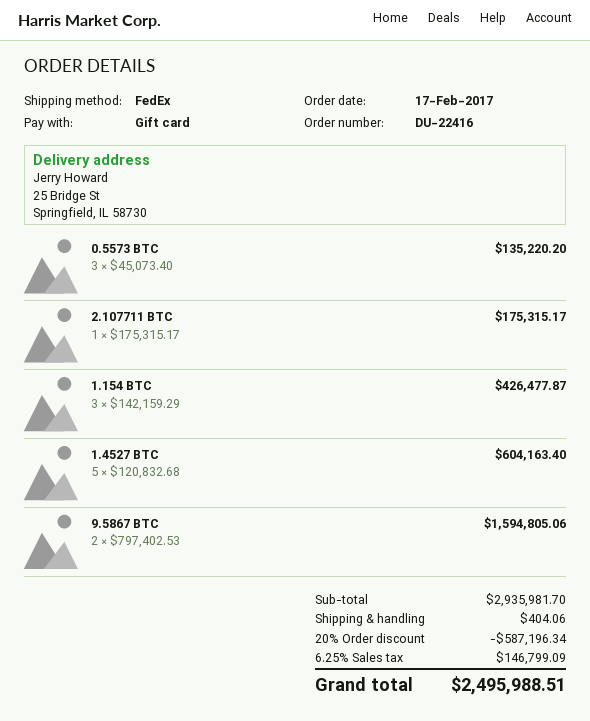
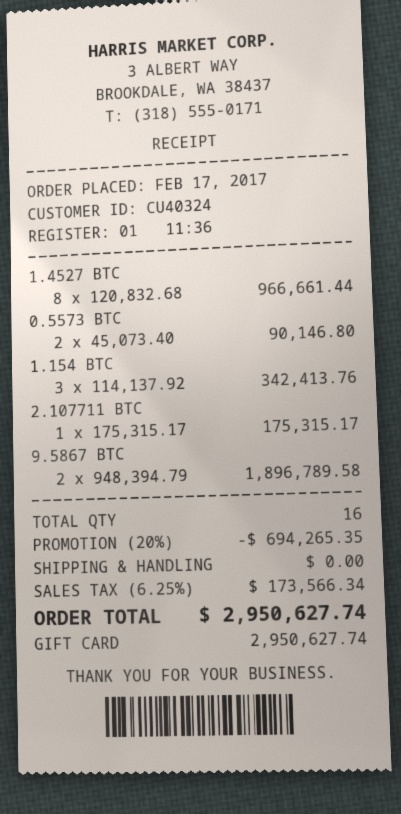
0.5573 BTC: 3 x 45073.40 = 135220.20 -> 2 x 45073.40 = 90146.80
1.154 BTC: 3 x 142159.29 = 426477.87 -> 3 x 114137.92 = 342413.76
1.4527 BTC: 5 x 120832.68 = 604163.40 -> 8 x 120832.68 = 966661.44
9.5867 BTC: 2 x 797402.53 = 1594805.06 -> 2 x 948394.79 = 1896789.58
discount: 20% = 587196.34 -> 20% = 694265.35
shipping: 404.06 -> 0.00
tax: 6.25% = 146799.09 -> 6.25% = 173566.34
total: 2495988.51 -> 2950627.74

